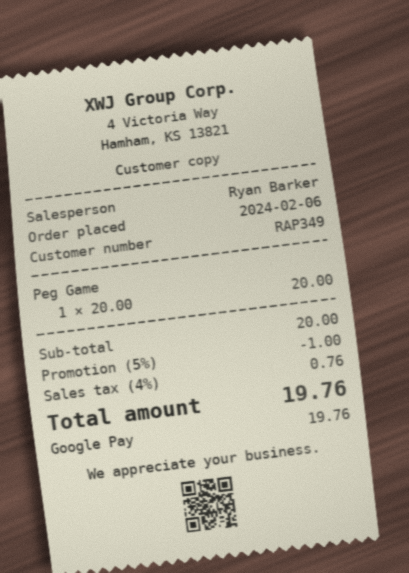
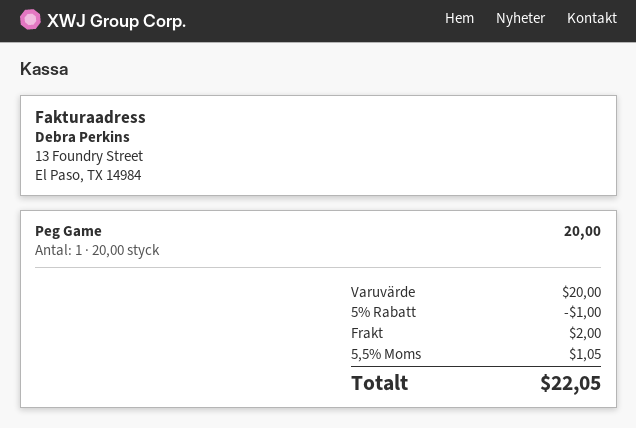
shipping: none -> 2.00
tax: 4% = 0.76 -> 5.5% = 1.05
total: 19.76 -> 22.05

